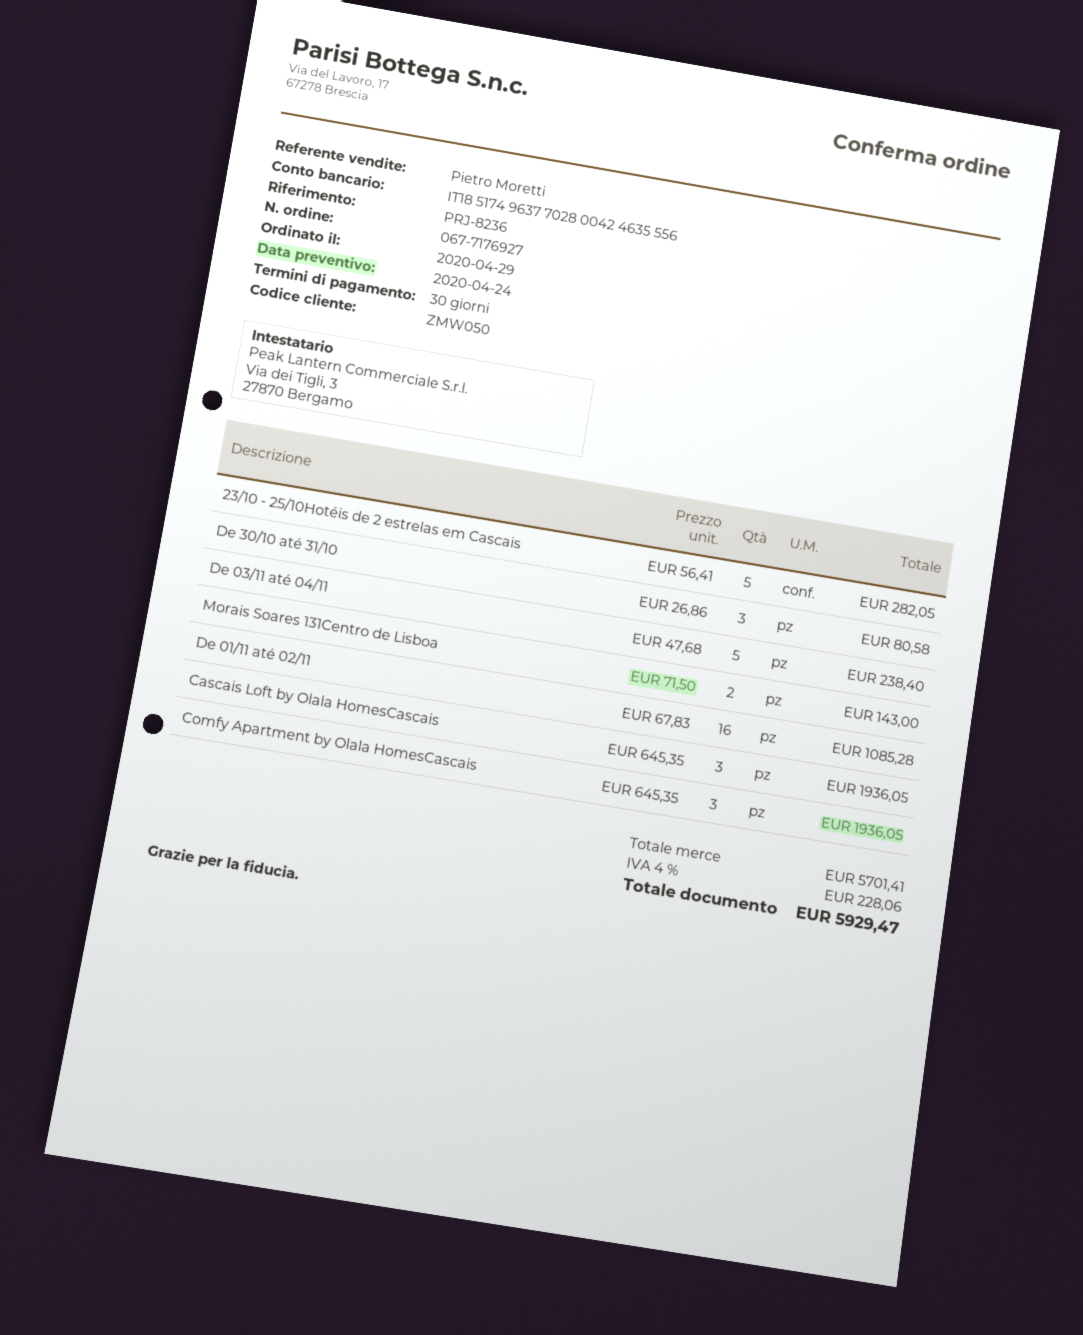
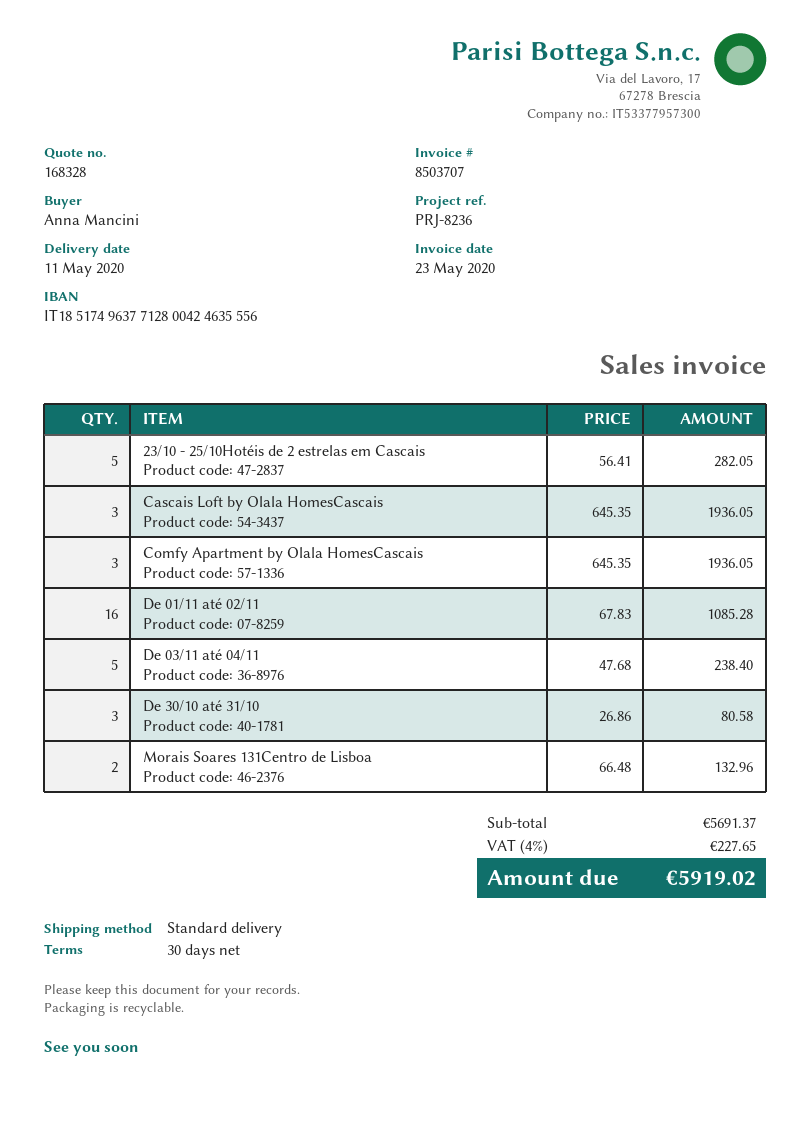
bank account: IT1851749637702800424635556 -> IT1851749637712800424635556
Morais Soares 131Centro de Lisboa: 2 x 71.50 = 143.00 -> 2 x 66.48 = 132.96
subtotal: 5701.41 -> 5691.37
tax: 4% = 228.06 -> 4% = 227.65
total: 5929.47 -> 5919.02

